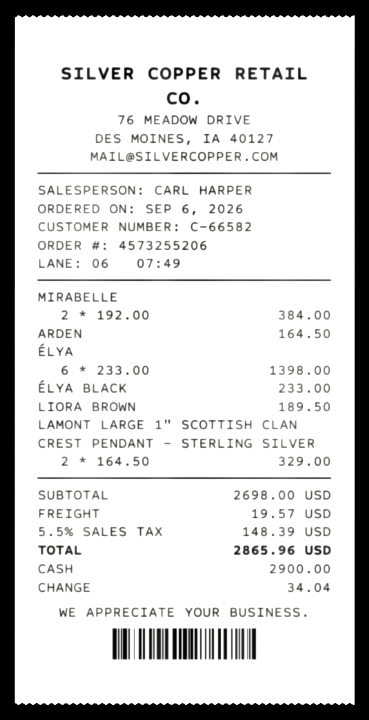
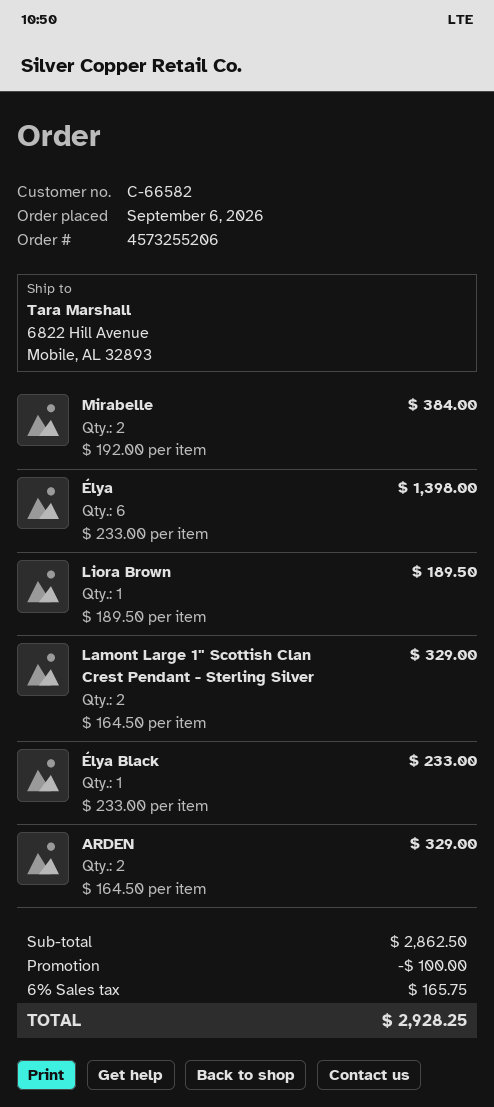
ARDEN: 1 x 164.50 = 164.50 -> 2 x 164.50 = 329.00
subtotal: 2698.00 -> 2862.50
discount: none -> 100.00
shipping: 19.57 -> none
tax: 5.5% = 148.39 -> 6% = 165.75
total: 2865.96 -> 2928.25

